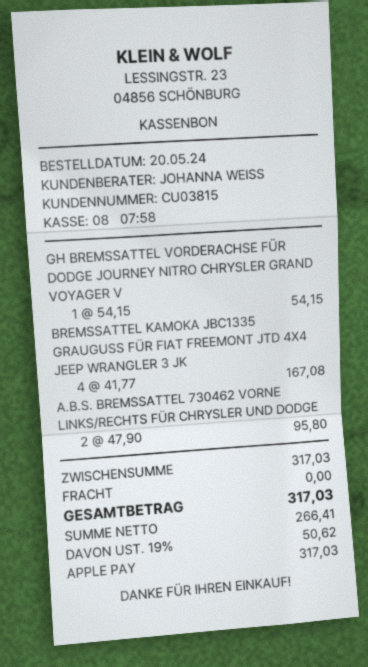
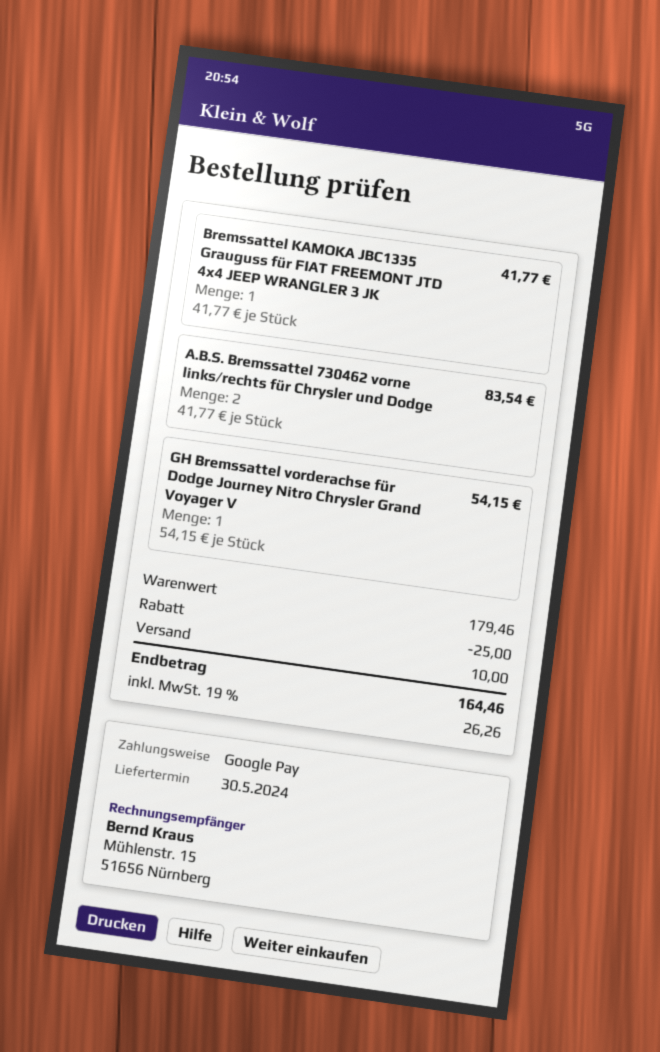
payment method: Apple Pay -> Google Pay
BREMSSATTEL KAMOKA JBC1335 GRAUGUSS FÜR FIAT FREEMONT JTD 4X4 JEEP WRANGLER 3 JK: 4 x 41.77 = 167.08 -> 1 x 41.77 = 41.77
A.B.S. BREMSSATTEL 730462 VORNE LINKS/RECHTS FÜR CHRYSLER UND DODGE: 2 x 47.90 = 95.80 -> 2 x 41.77 = 83.54
subtotal: 317.03 -> 179.46
discount: none -> 25.00
shipping: 0.00 -> 10.00
tax: 19% = 50.62 -> 19% = 26.26
total: 317.03 -> 164.46

